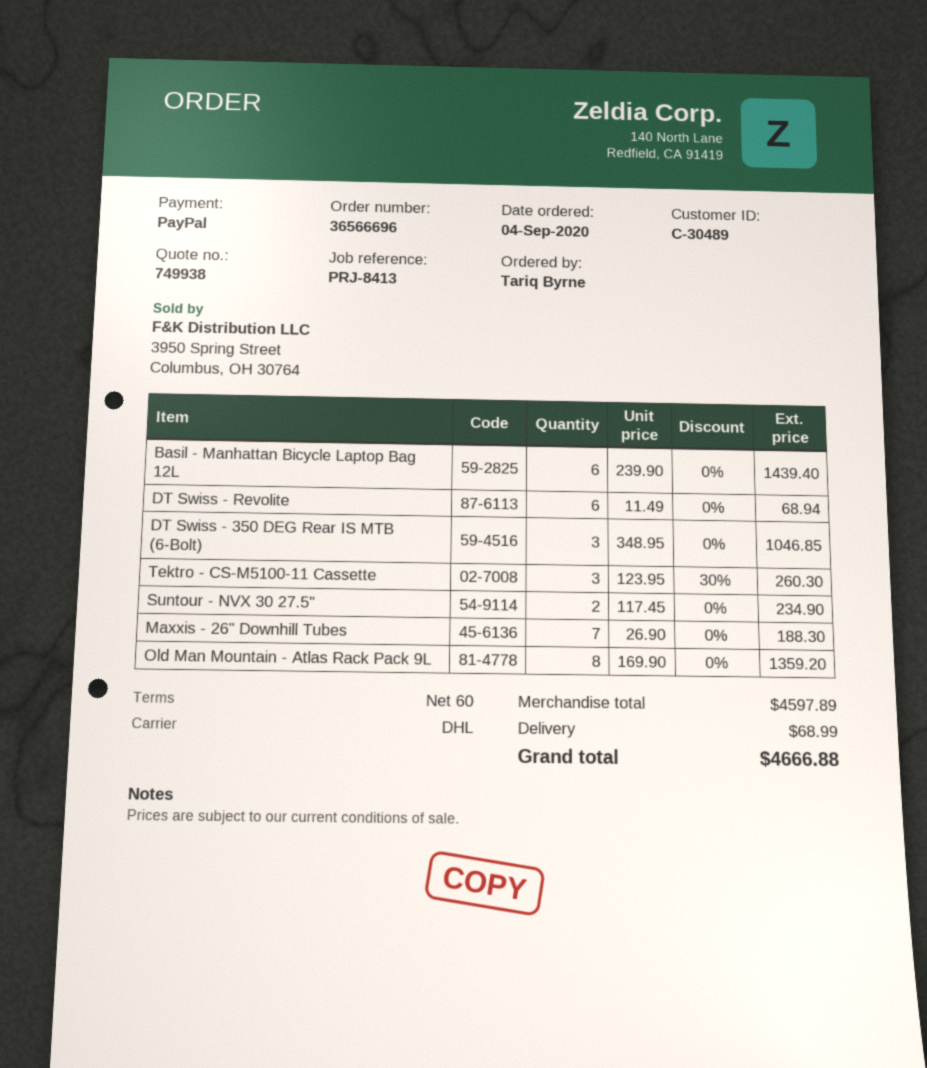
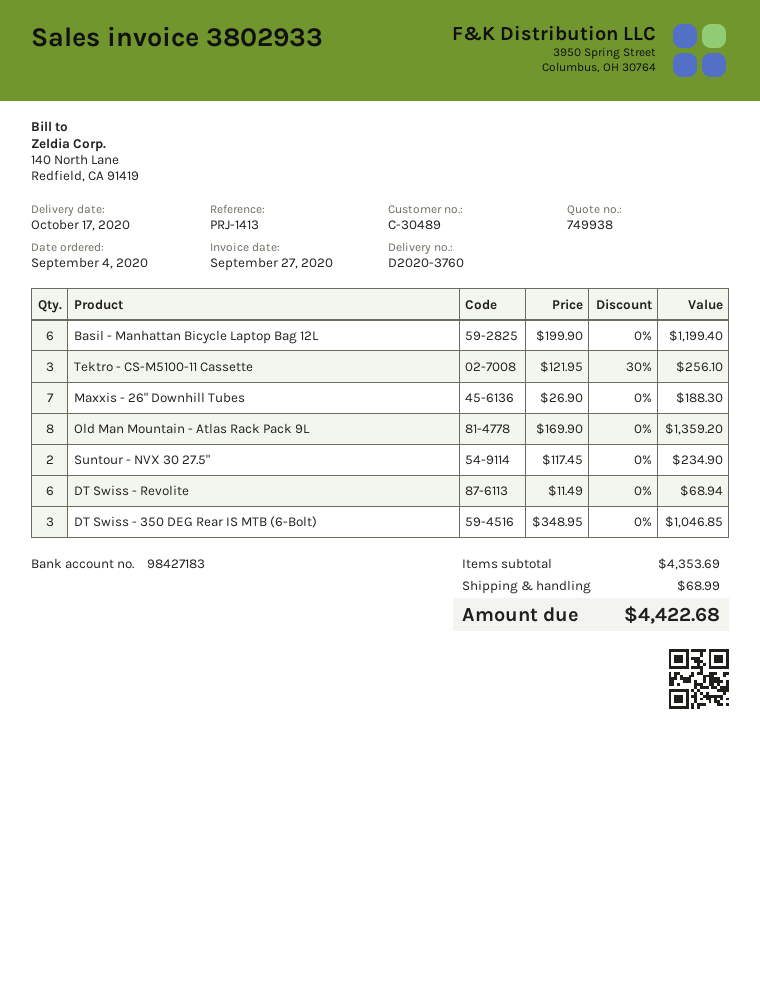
reference: PRJ-8413 -> PRJ-1413
Basil - Manhattan Bicycle Laptop Bag 12L: 6 x 239.90 = 1439.40 -> 6 x 199.90 = 1199.40
Tektro - CS-M5100-11 Cassette: 3 x 123.95 - 30% = 260.30 -> 3 x 121.95 - 30% = 256.10
subtotal: 4597.89 -> 4353.69
total: 4666.88 -> 4422.68

